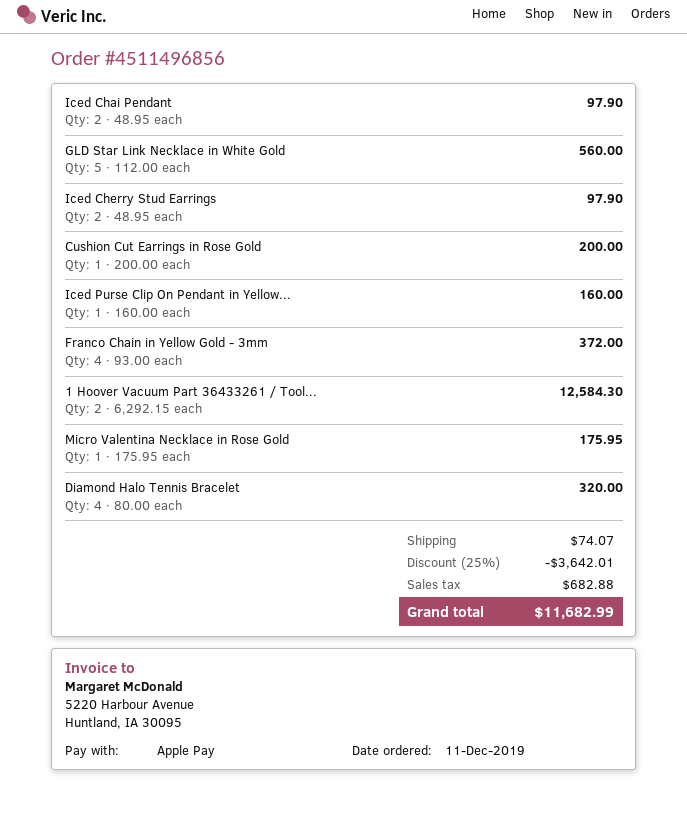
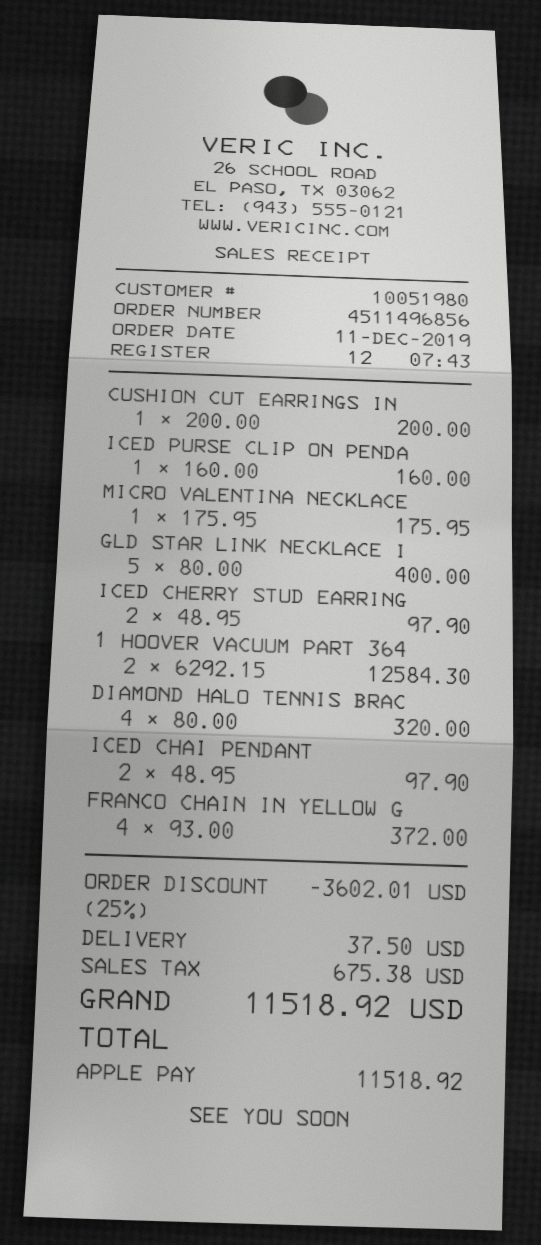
GLD Star Link Necklace in White Gold: 5 x 112.00 = 560.00 -> 5 x 80.00 = 400.00
discount: 25% = 3642.01 -> 25% = 3602.01
shipping: 74.07 -> 37.50
tax: 682.88 -> 675.38
total: 11682.99 -> 11518.92

